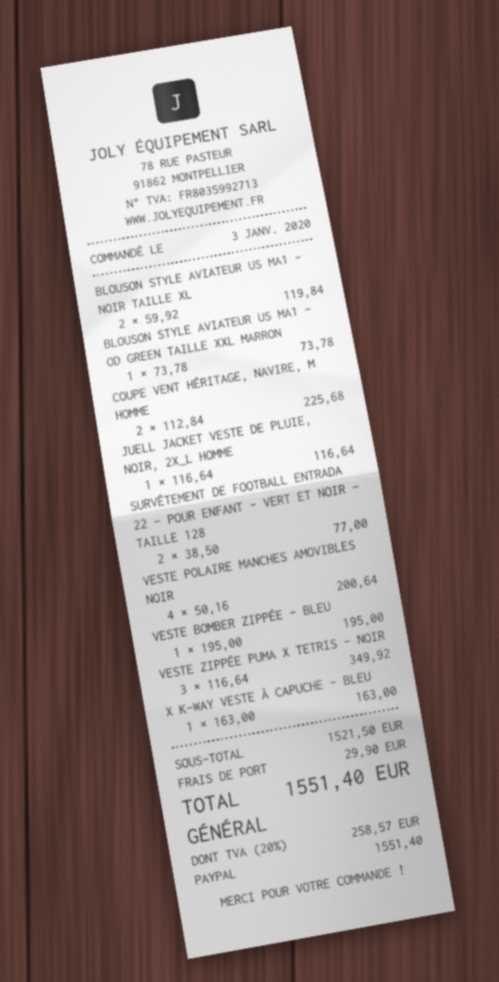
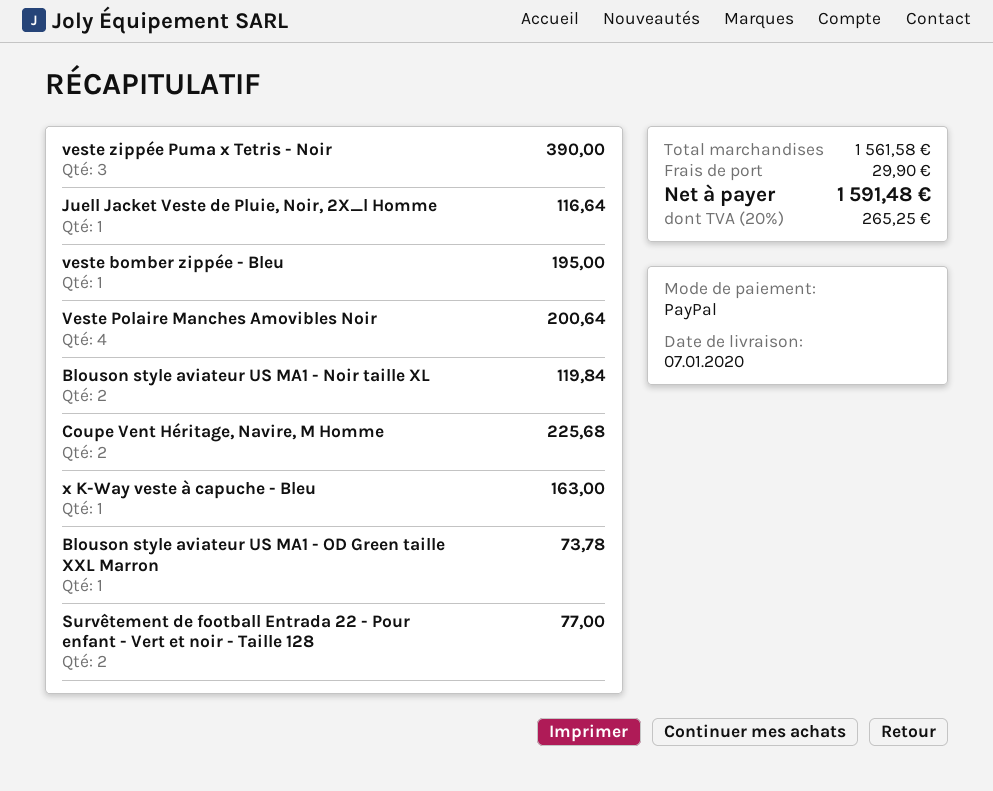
VESTE ZIPPÉE PUMA X TETRIS - NOIR: 3 for 349.92 -> 3 for 390.00
subtotal: 1521.50 -> 1561.58
tax: 20% = 258.57 -> 20% = 265.25
total: 1551.40 -> 1591.48

